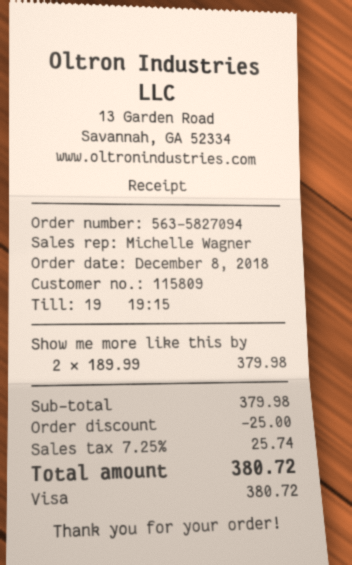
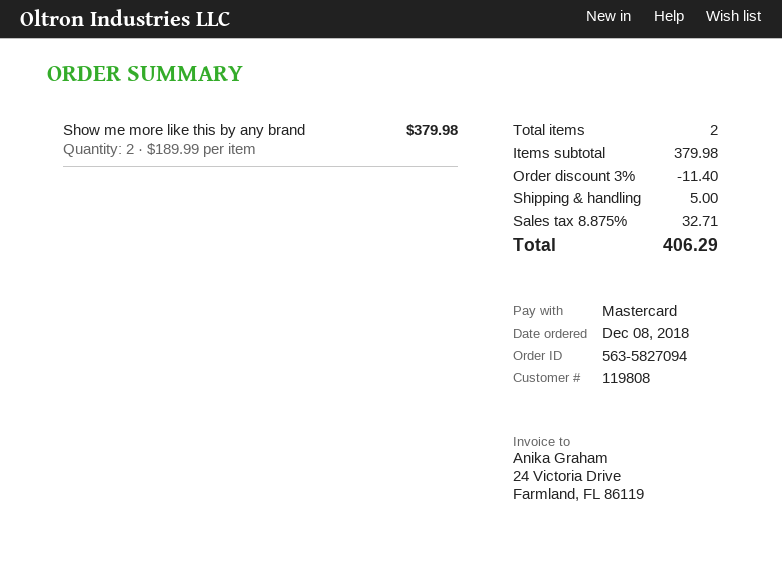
customer number: 115809 -> 119808
payment method: Visa -> Mastercard
discount: 25.00 -> 11.40
shipping: none -> 5.00
tax: 7.25% = 25.74 -> 8.875% = 32.71
total: 380.72 -> 406.29

